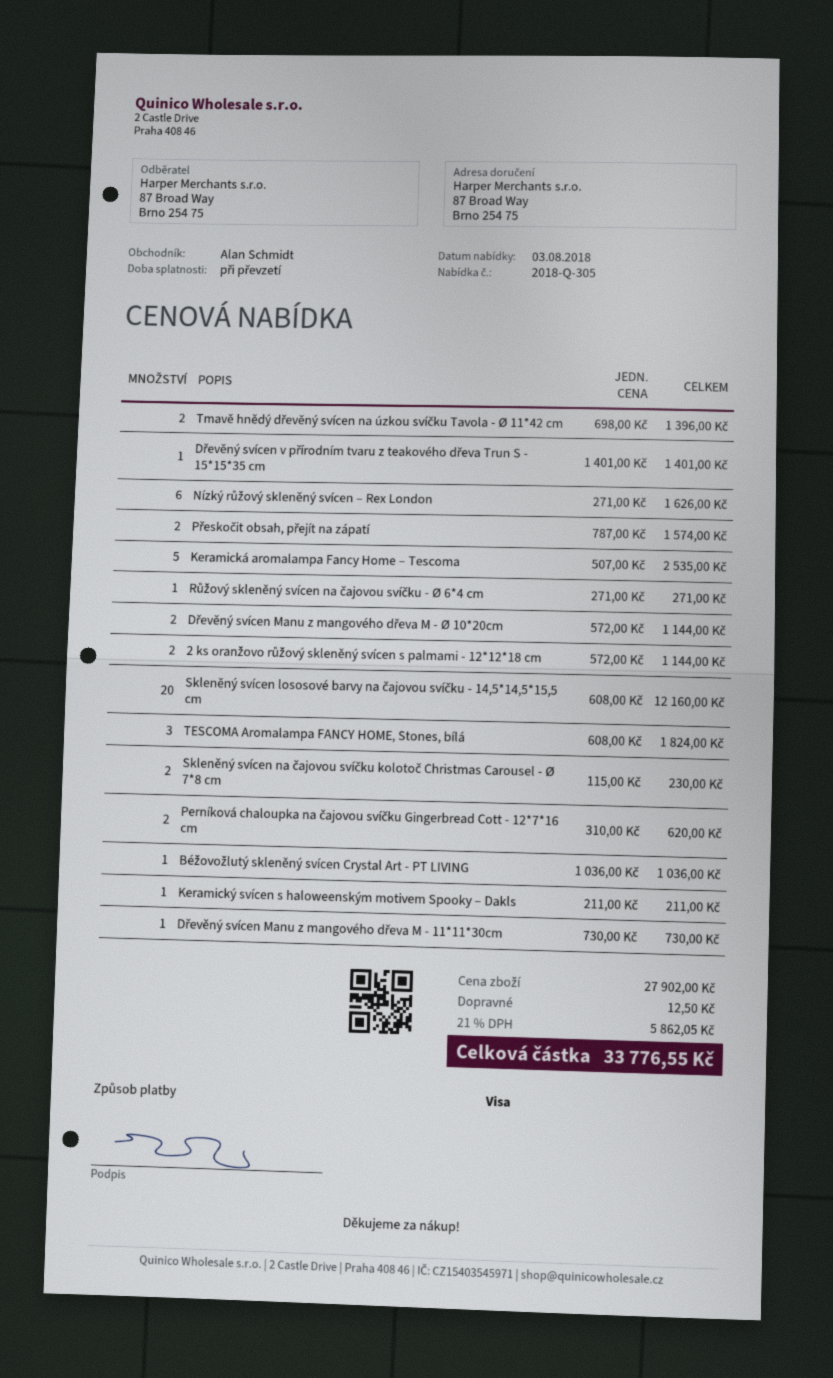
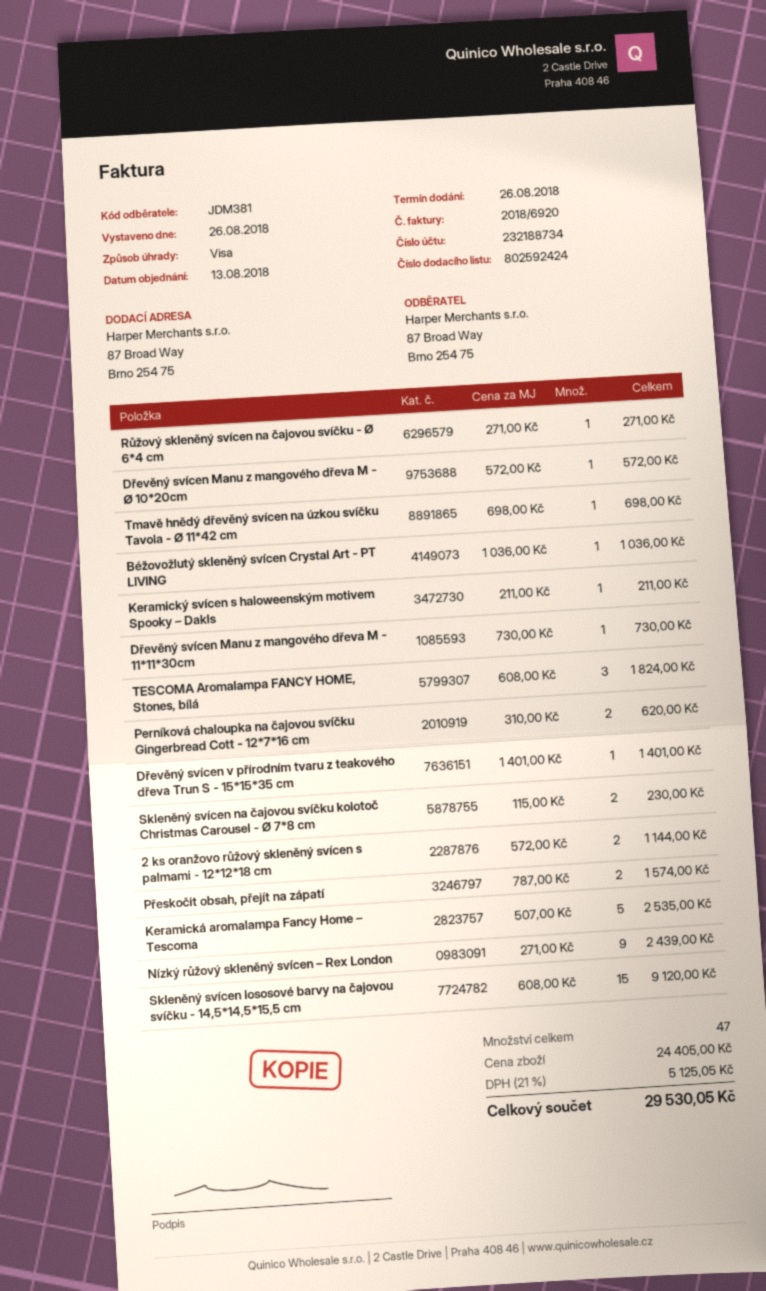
Tmavě hnědý dřevěný svícen na úzkou svíčku Tavola - Ø 11*42 cm: 2 x 698.00 = 1396.00 -> 1 x 698.00 = 698.00
Nízký růžový skleněný svícen – Rex London: 6 x 271.00 = 1626.00 -> 9 x 271.00 = 2439.00
Dřevěný svícen Manu z mangového dřeva M - Ø 10*20cm: 2 x 572.00 = 1144.00 -> 1 x 572.00 = 572.00
Skleněný svícen lososové barvy na čajovou svíčku - 14,5*14,5*15,5 cm: 20 x 608.00 = 12160.00 -> 15 x 608.00 = 9120.00
subtotal: 27902.00 -> 24405.00
shipping: 12.50 -> none
tax: 21% = 5862.05 -> 21% = 5125.05
total: 33776.55 -> 29530.05

